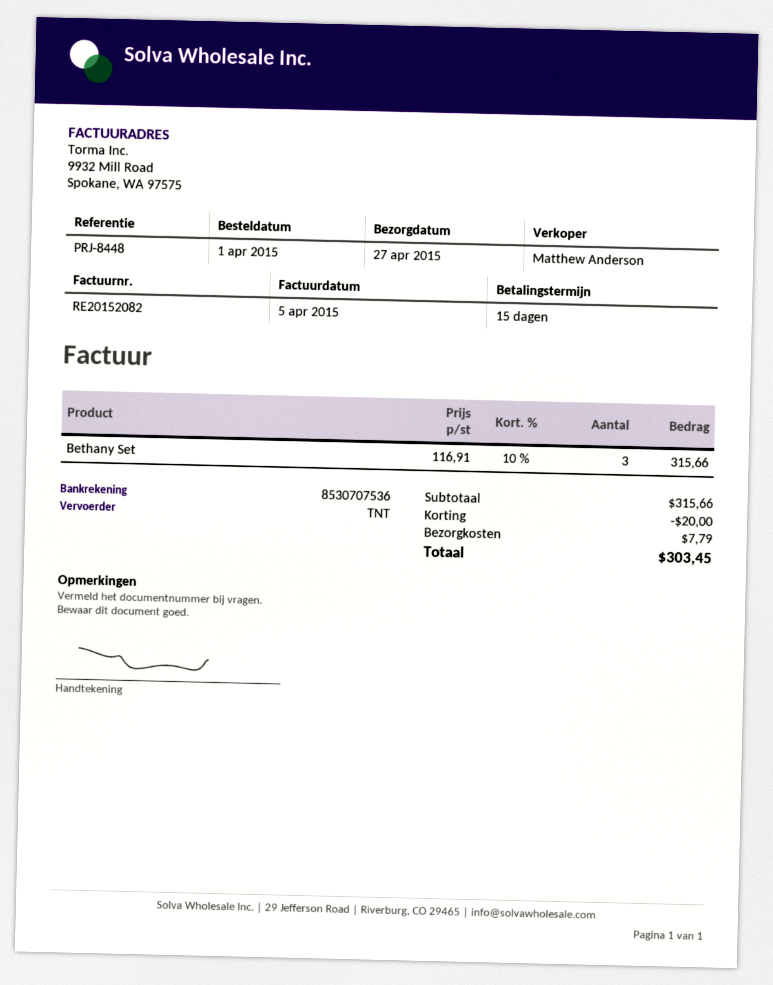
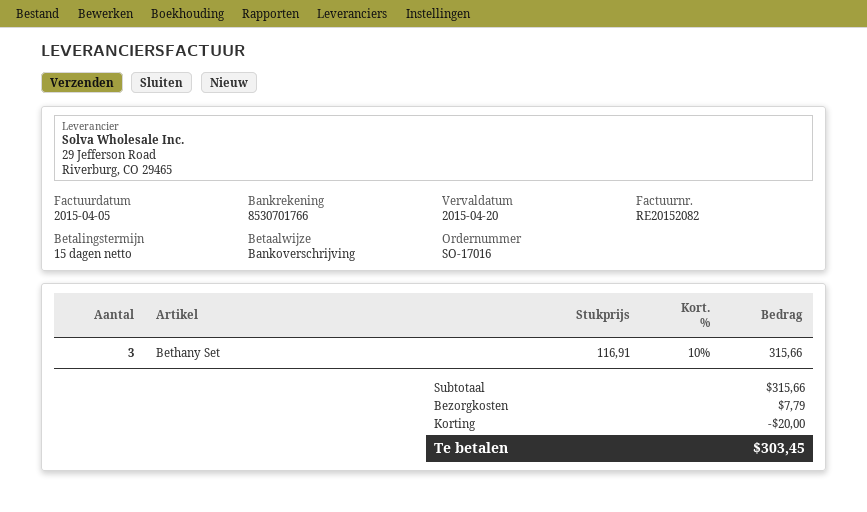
bank account: 8530707536 -> 8530701766

